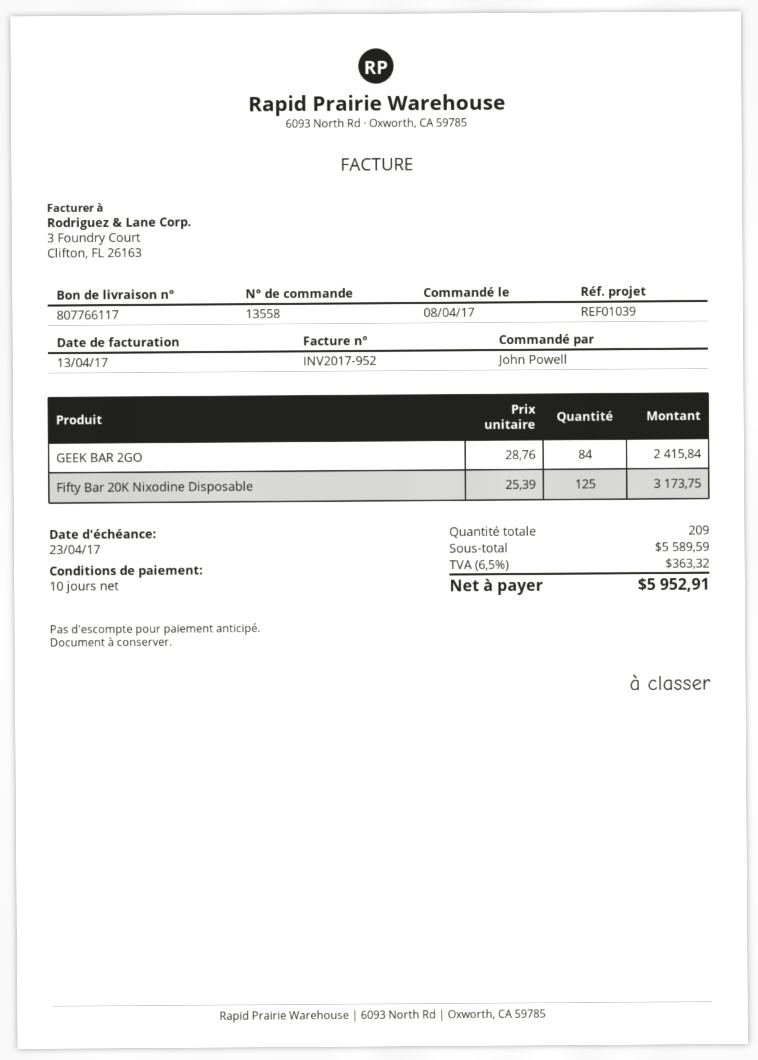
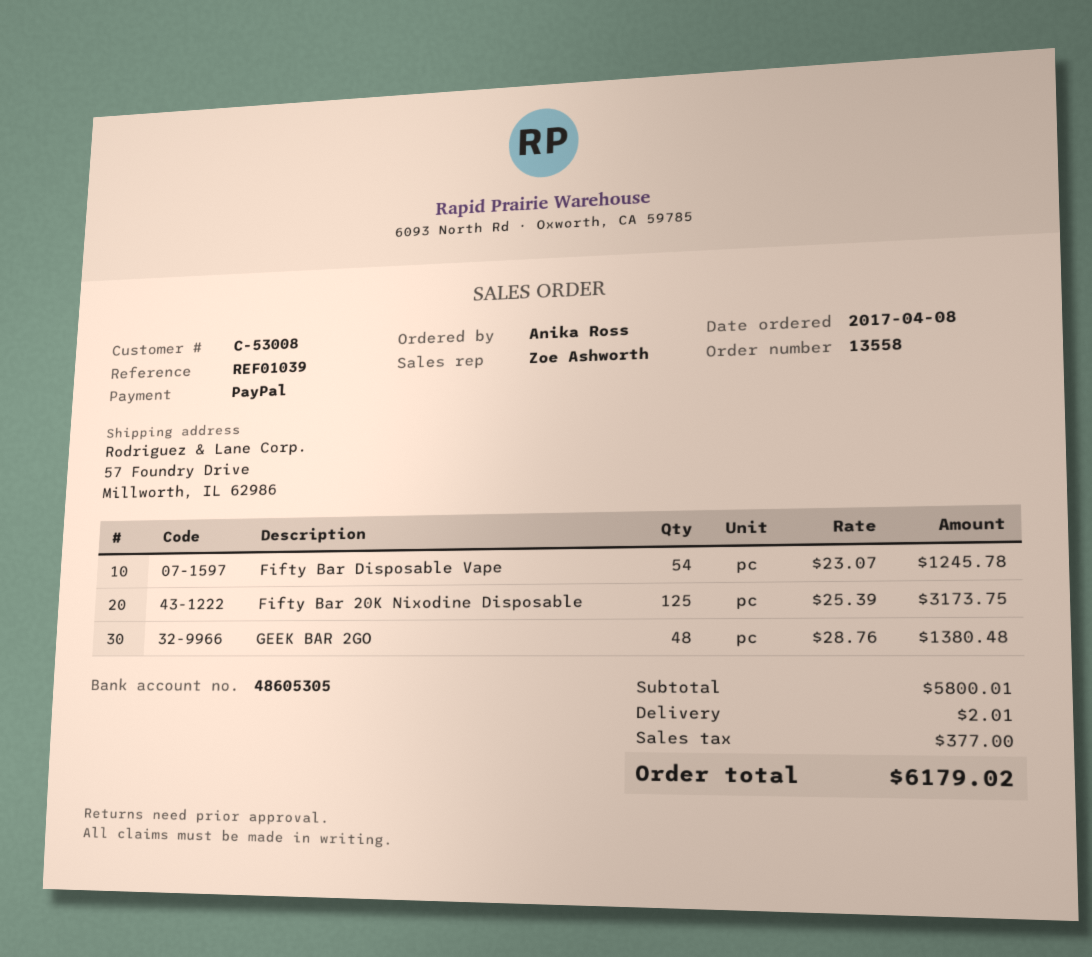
ordered by: John Powell -> Anika Ross
GEEK BAR 2GO: 84 x 28.76 = 2415.84 -> 48 x 28.76 = 1380.48
Fifty Bar Disposable Vape: none -> 54 x 23.07 = 1245.78
subtotal: 5589.59 -> 5800.01
shipping: none -> 2.01
tax: 363.32 -> 377.00
total: 5952.91 -> 6179.02

